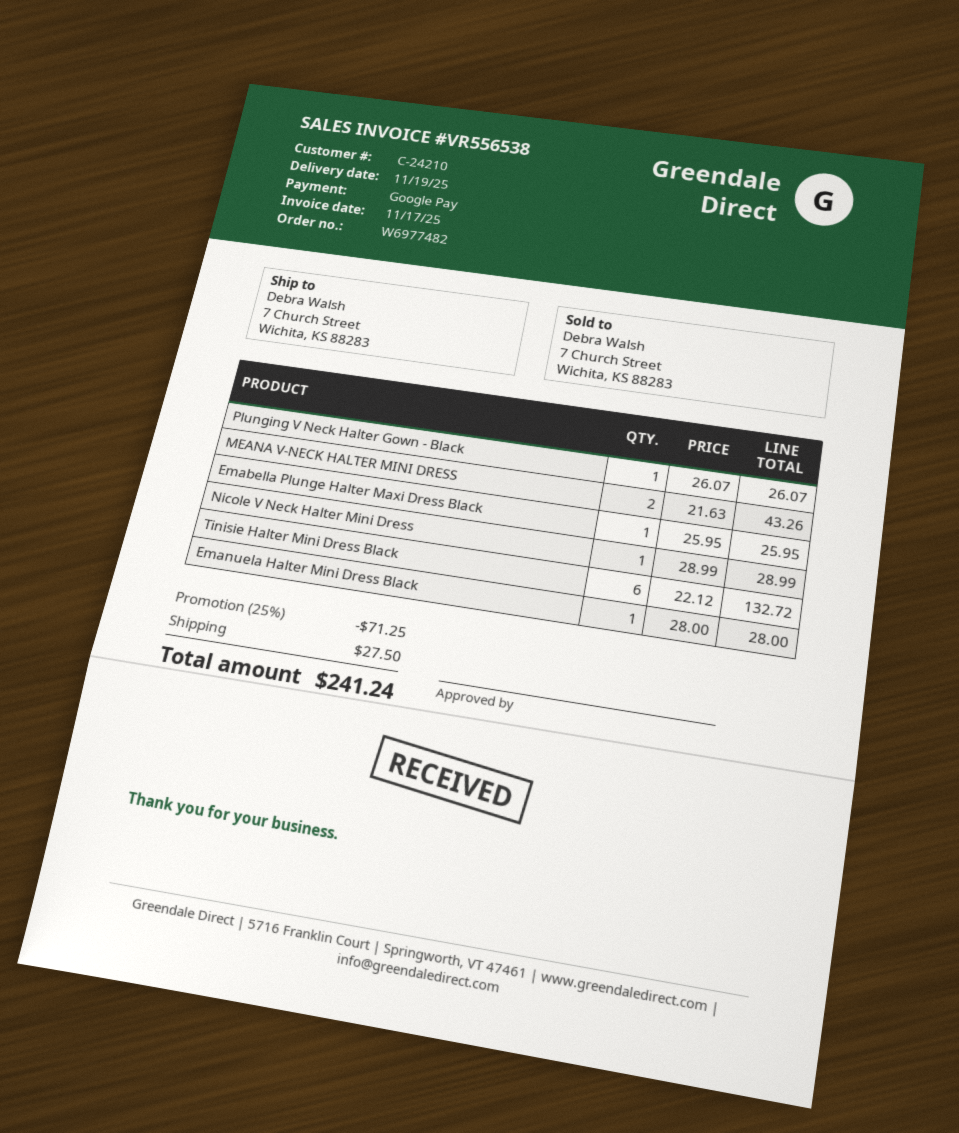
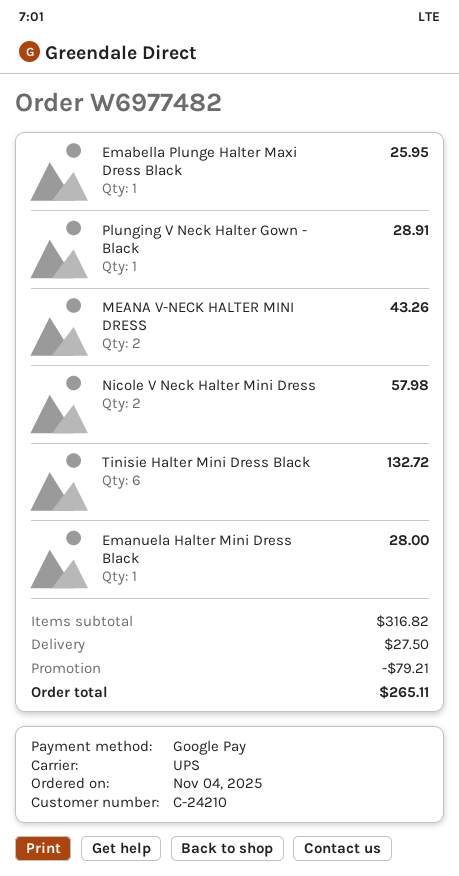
Plunging V Neck Halter Gown - Black: 1 for 26.07 -> 1 for 28.91
Nicole V Neck Halter Mini Dress: 1 for 28.99 -> 2 for 57.98
discount: 71.25 -> 79.21
total: 241.24 -> 265.11

